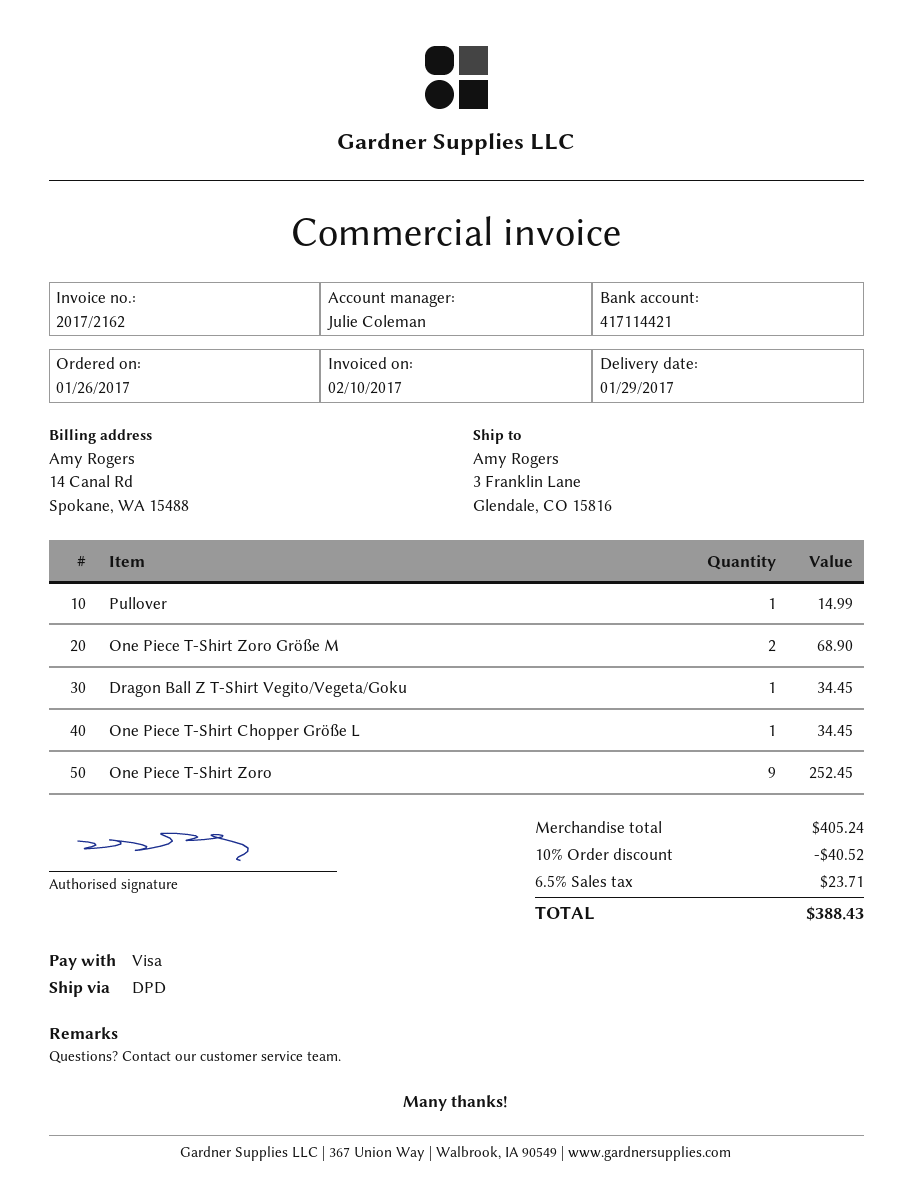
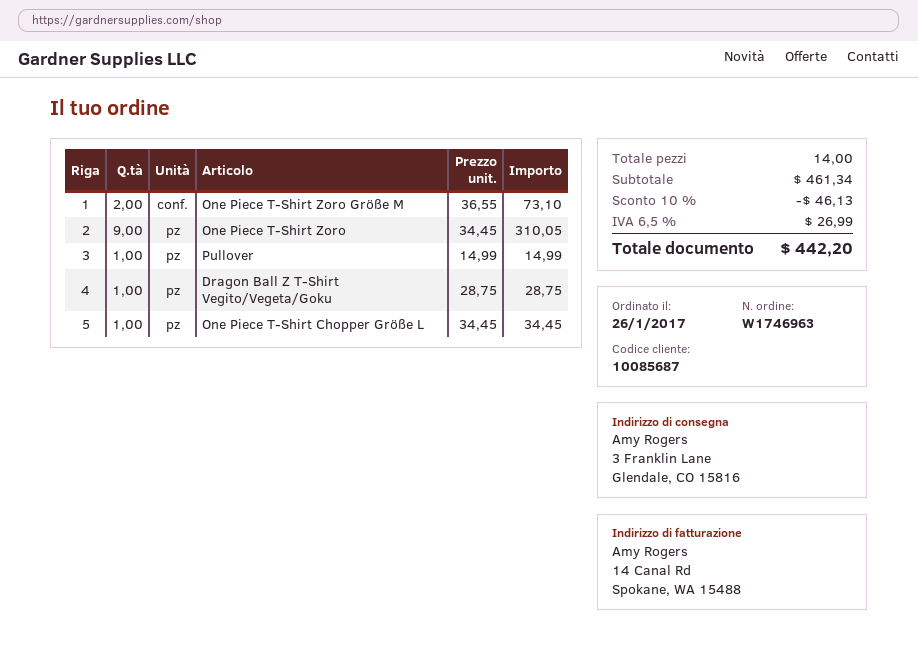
One Piece T-Shirt Zoro Größe M: 2 for 68.90 -> 2 for 73.10
Dragon Ball Z T-Shirt Vegito/Vegeta/Goku: 1 for 34.45 -> 1 for 28.75
One Piece T-Shirt Zoro: 9 for 252.45 -> 9 for 310.05
subtotal: 405.24 -> 461.34
discount: 10% = 40.52 -> 10% = 46.13
tax: 6.5% = 23.71 -> 6.5% = 26.99
total: 388.43 -> 442.20

